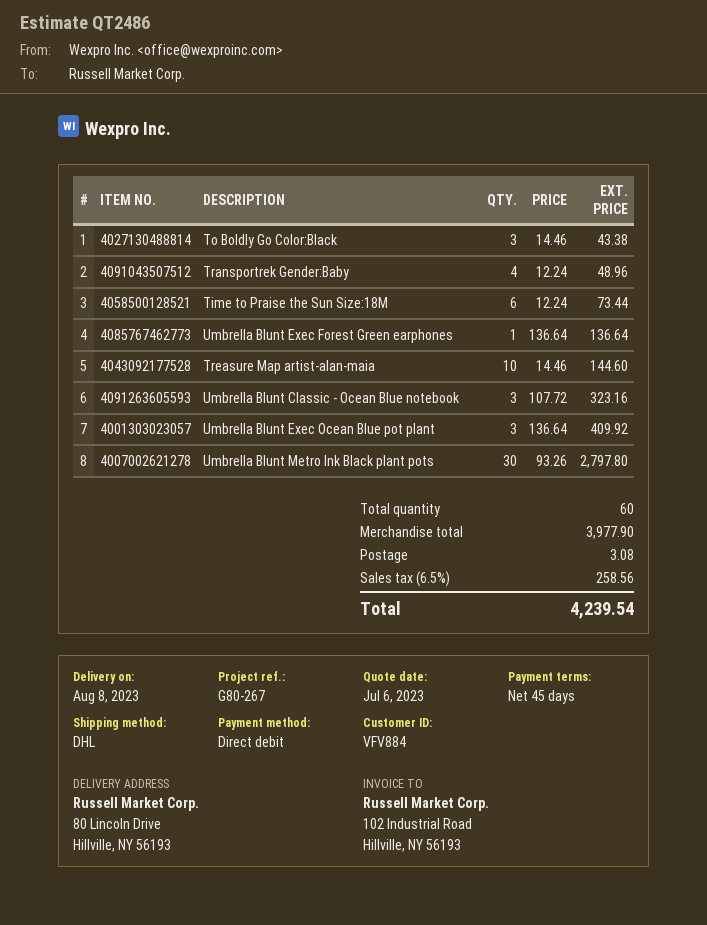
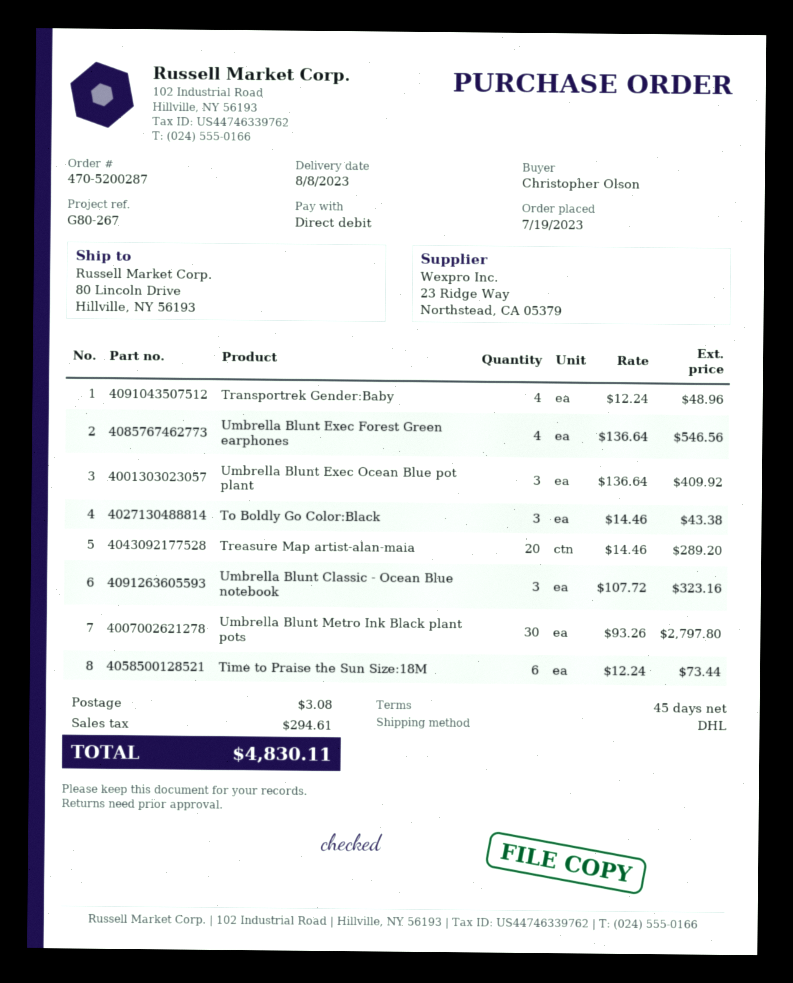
Umbrella Blunt Exec Forest Green earphones: 1 x 136.64 = 136.64 -> 4 x 136.64 = 546.56
Treasure Map artist-alan-maia: 10 x 14.46 = 144.60 -> 20 x 14.46 = 289.20
tax: 258.56 -> 294.61
total: 4239.54 -> 4830.11

